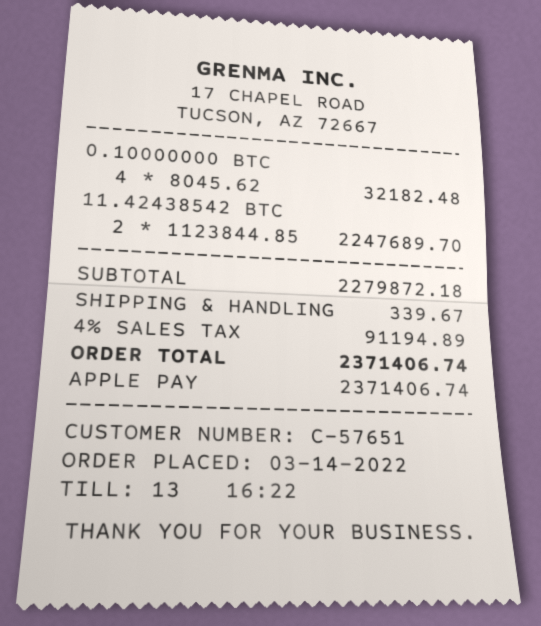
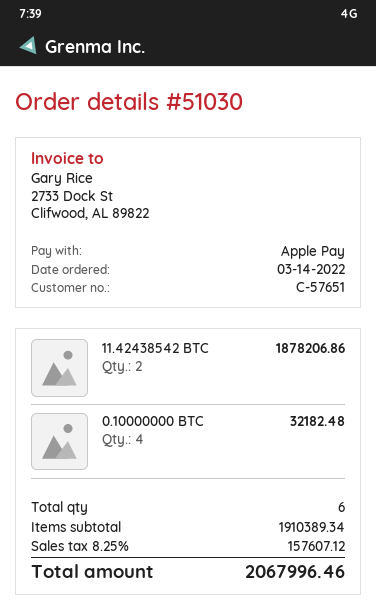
11.42438542 BTC: 2 for 2247689.70 -> 2 for 1878206.86
subtotal: 2279872.18 -> 1910389.34
shipping: 339.67 -> none
tax: 4% = 91194.89 -> 8.25% = 157607.12
total: 2371406.74 -> 2067996.46

